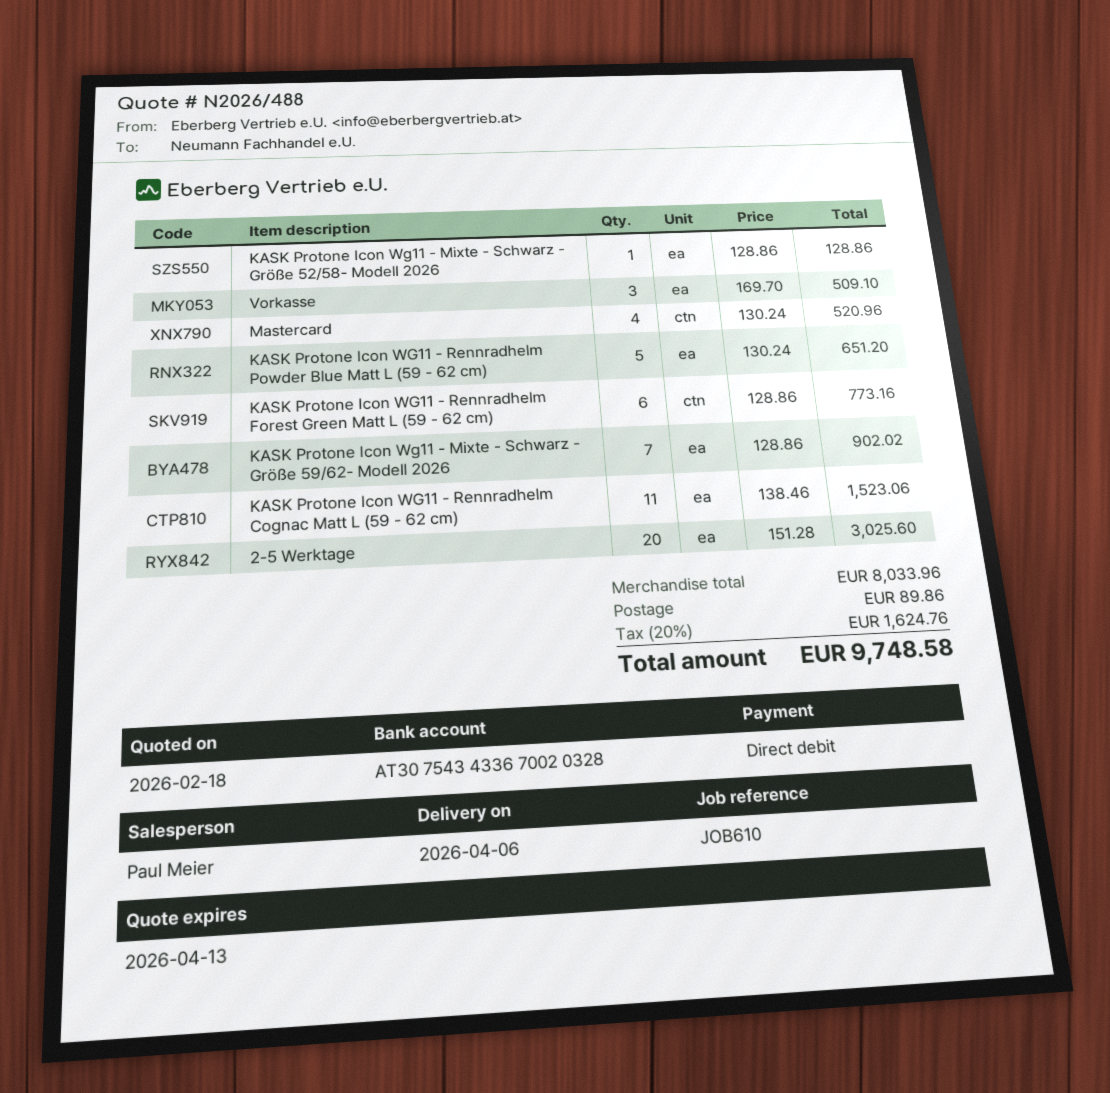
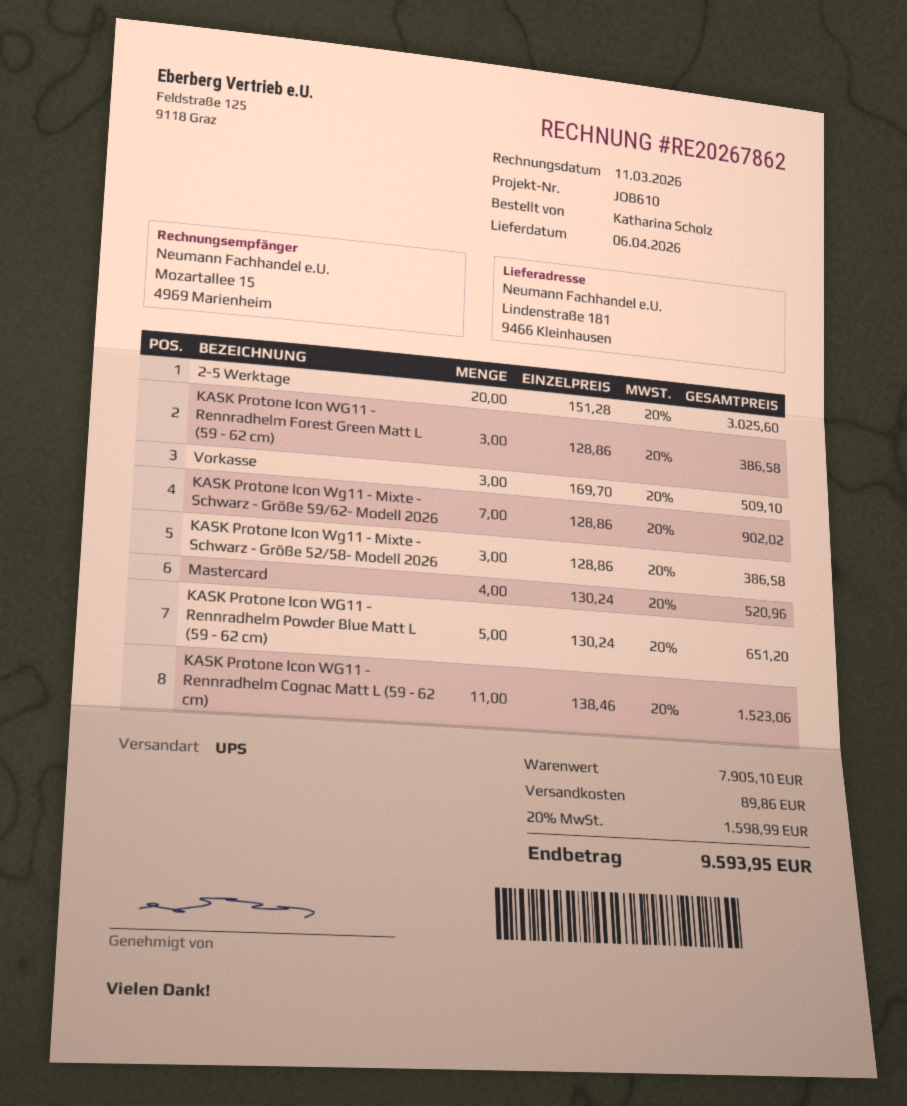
KASK Protone Icon Wg11 - Mixte - Schwarz - Größe 52/58- Modell 2026: 1 x 128.86 = 128.86 -> 3 x 128.86 = 386.58
KASK Protone Icon WG11 - Rennradhelm Forest Green Matt L (59 - 62 cm): 6 x 128.86 = 773.16 -> 3 x 128.86 = 386.58
subtotal: 8033.96 -> 7905.10
tax: 20% = 1624.76 -> 20% = 1598.99
total: 9748.58 -> 9593.95

